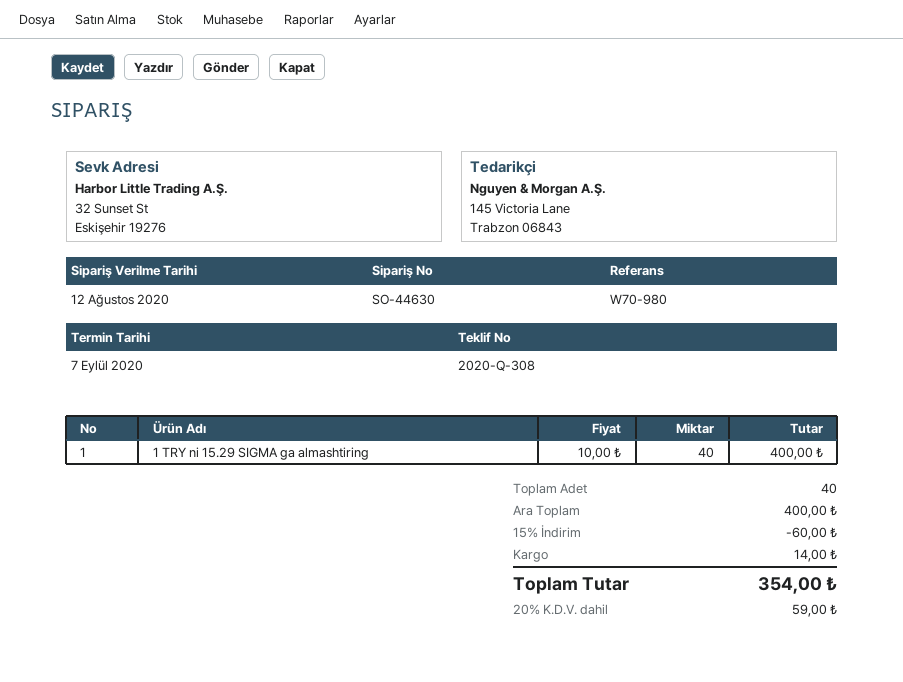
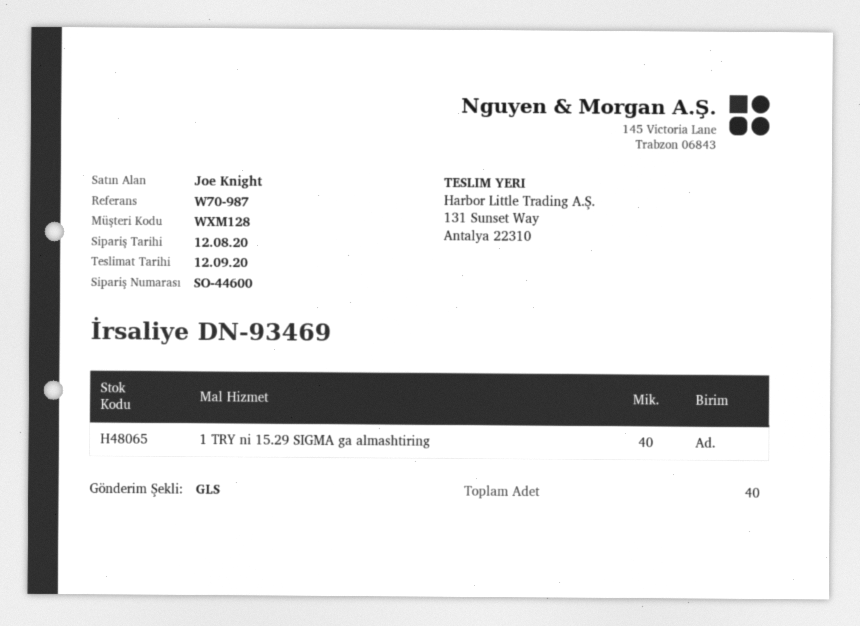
order number: SO-44630 -> SO-44600
delivery date: 2020-09-07 -> 2020-09-12
reference: W70-980 -> W70-987
ship to: 32 Sunset St, Eskişehir 19276 -> 131 Sunset Way, Antalya 22310

